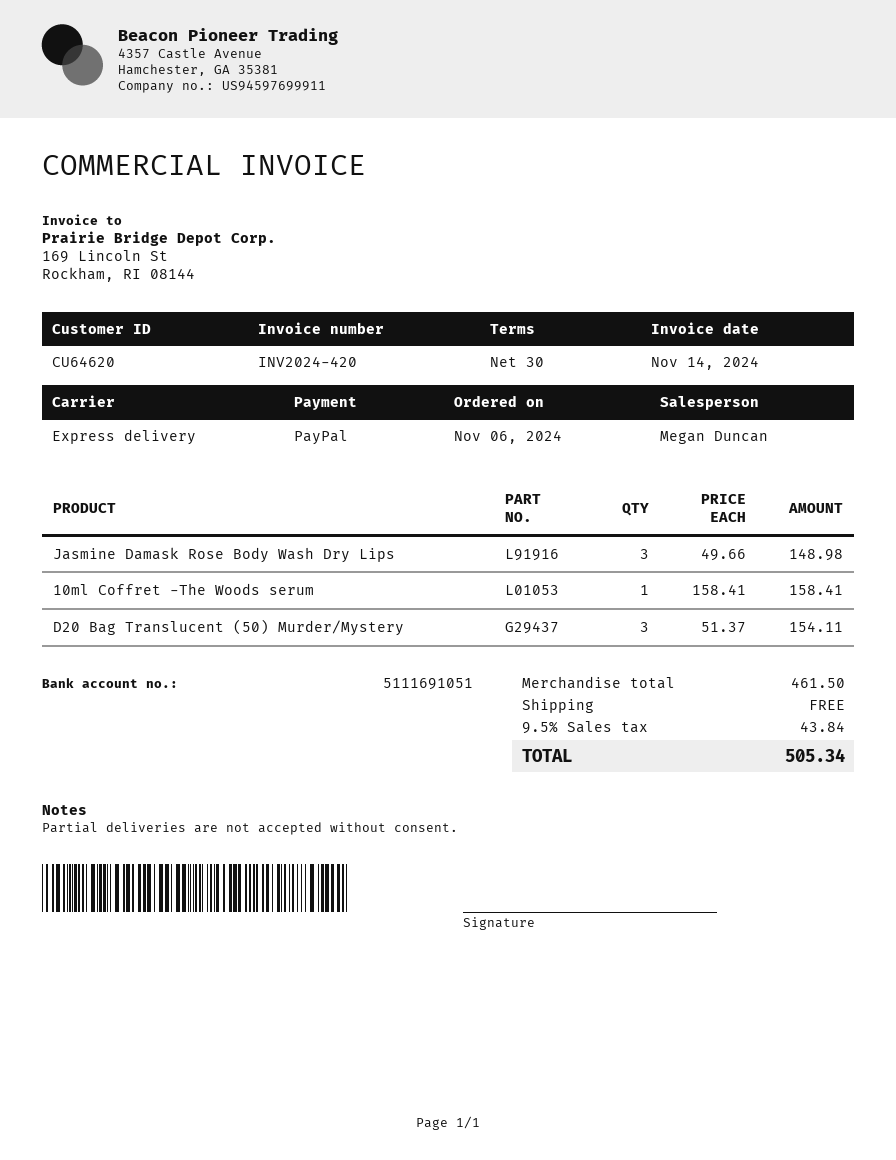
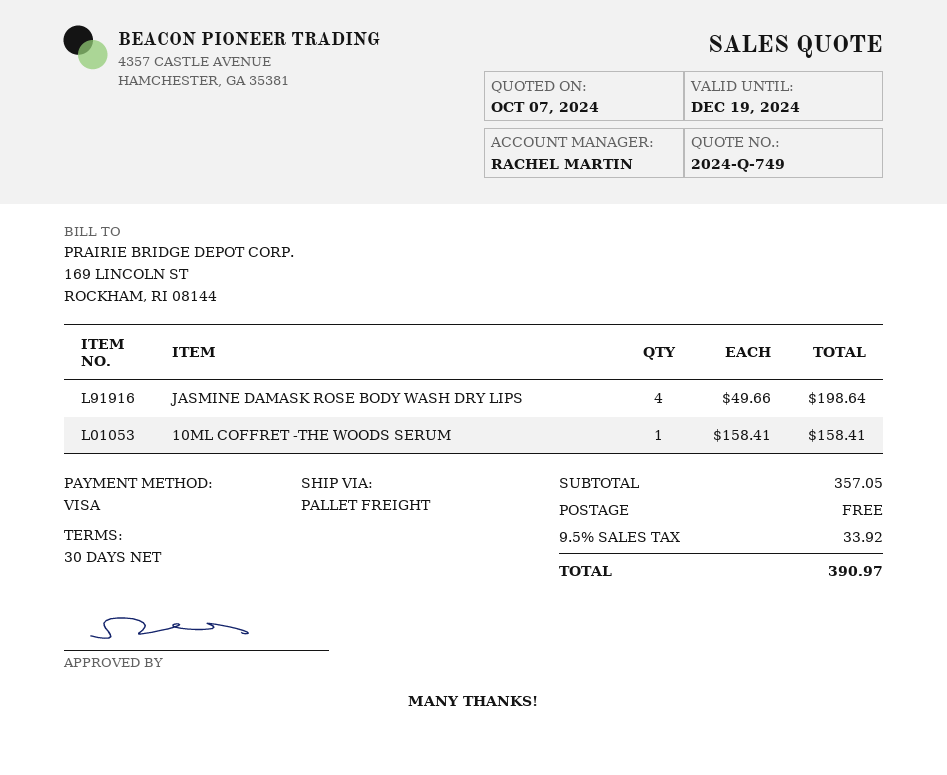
sales rep: Megan Duncan -> RACHEL MARTIN
payment method: PayPal -> Visa
shipping method: express -> pallet freight
Jasmine Damask Rose Body Wash Dry Lips: 3 x 49.66 = 148.98 -> 4 x 49.66 = 198.64
D20 Bag Translucent (50) Murder/Mystery: 3 x 51.37 = 154.11 -> none
subtotal: 461.50 -> 357.05
tax: 9.5% = 43.84 -> 9.5% = 33.92
total: 505.34 -> 390.97

